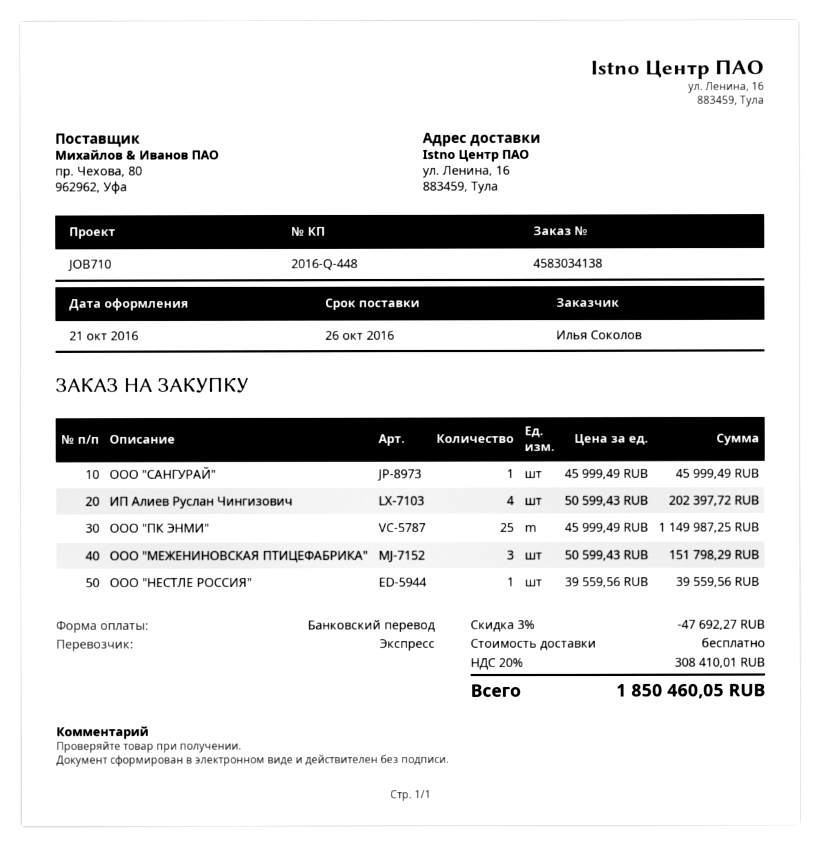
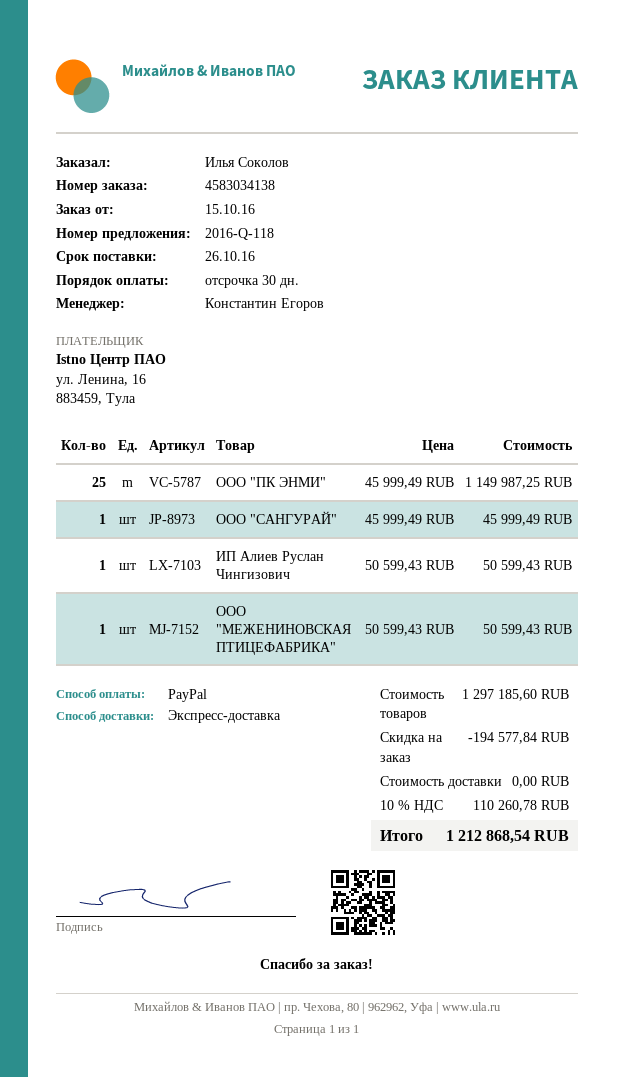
quote number: 2016-Q-448 -> 2016-Q-118
order date: 2016-10-21 -> 2016-10-15
payment method: bank transfer -> PayPal
ИП Алиев Руслан Чингизович: 4 x 50599.43 = 202397.72 -> 1 x 50599.43 = 50599.43
ООО "МЕЖЕНИНОВСКАЯ ПТИЦЕФАБРИКА": 3 x 50599.43 = 151798.29 -> 1 x 50599.43 = 50599.43
ООО "НЕСТЛЕ РОССИЯ": 1 x 39559.56 = 39559.56 -> none
discount: 47692.27 -> 194577.84
tax: 20% = 308410.01 -> 10% = 110260.78
total: 1850460.05 -> 1212868.54

